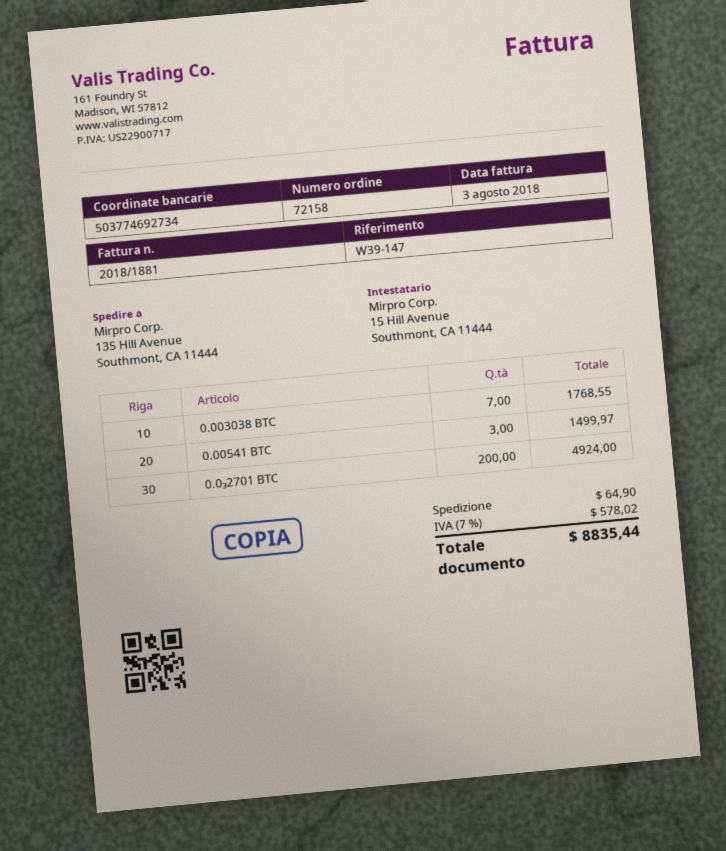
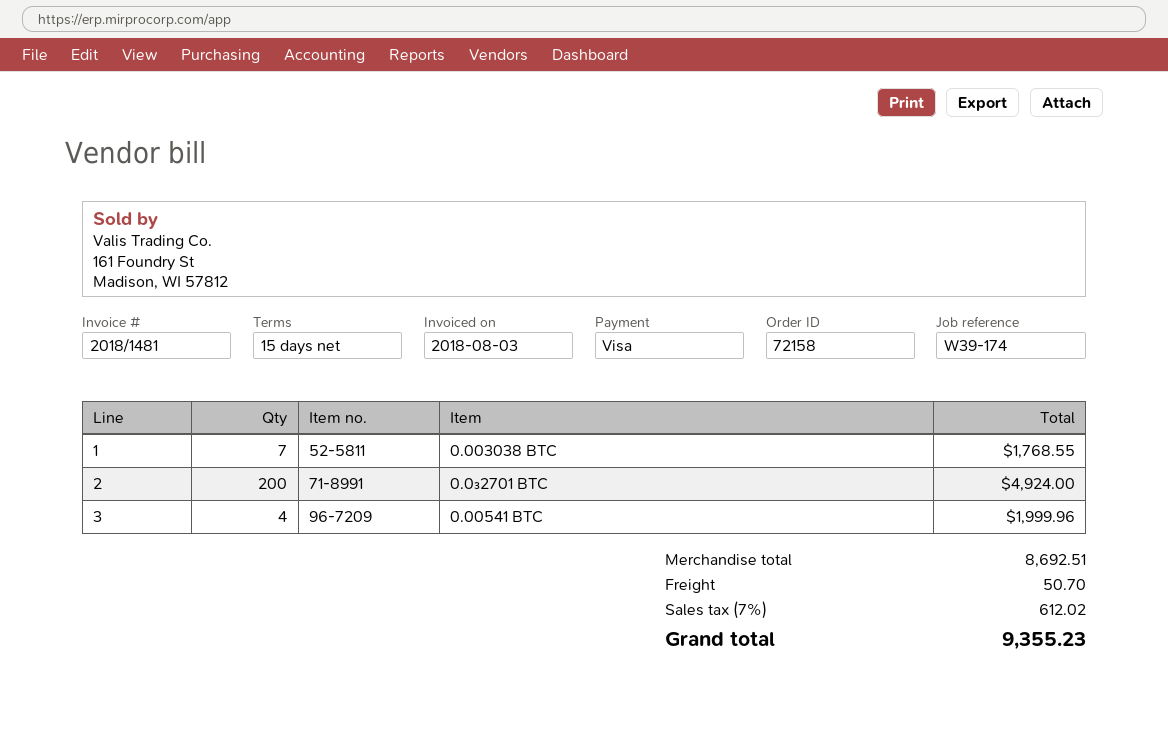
invoice number: 2018/1881 -> 2018/1481
reference: W39-147 -> W39-174
0.00541 BTC: 3 for 1499.97 -> 4 for 1999.96
shipping: 64.90 -> 50.70
tax: 7% = 578.02 -> 7% = 612.02
total: 8835.44 -> 9355.23

